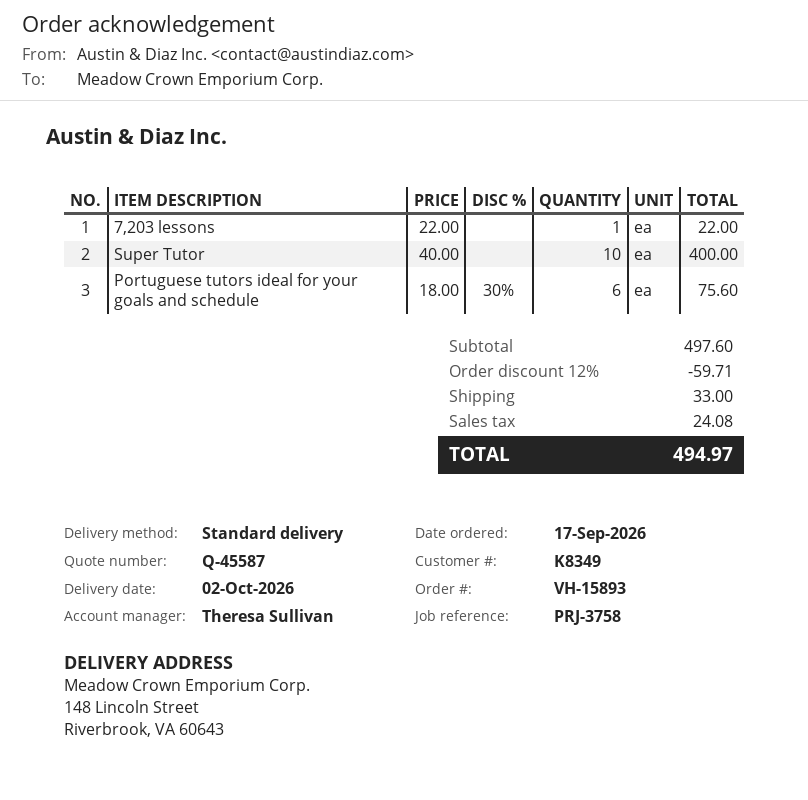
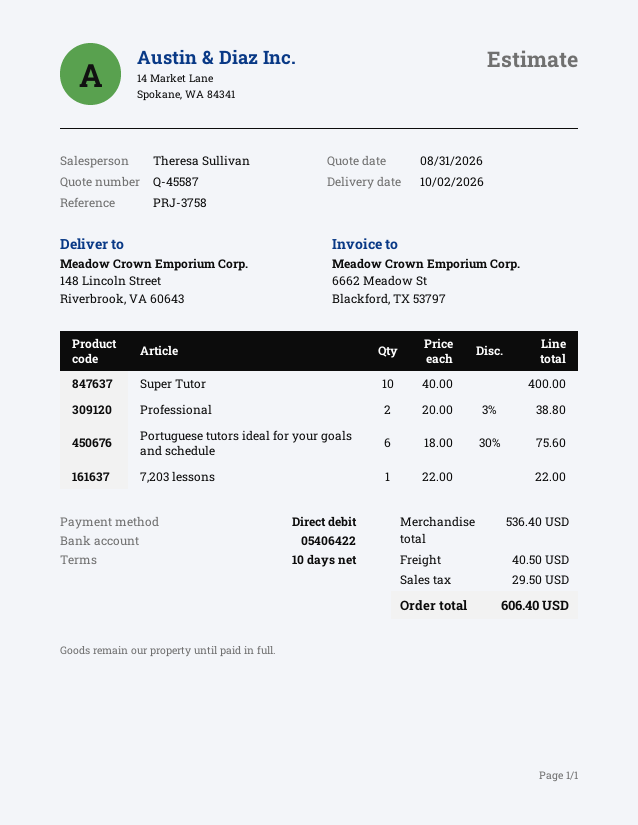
Professional: none -> 2 x 20.00 - 3% = 38.80
subtotal: 497.60 -> 536.40
discount: 12% = 59.71 -> none
shipping: 33.00 -> 40.50
tax: 24.08 -> 29.50
total: 494.97 -> 606.40

